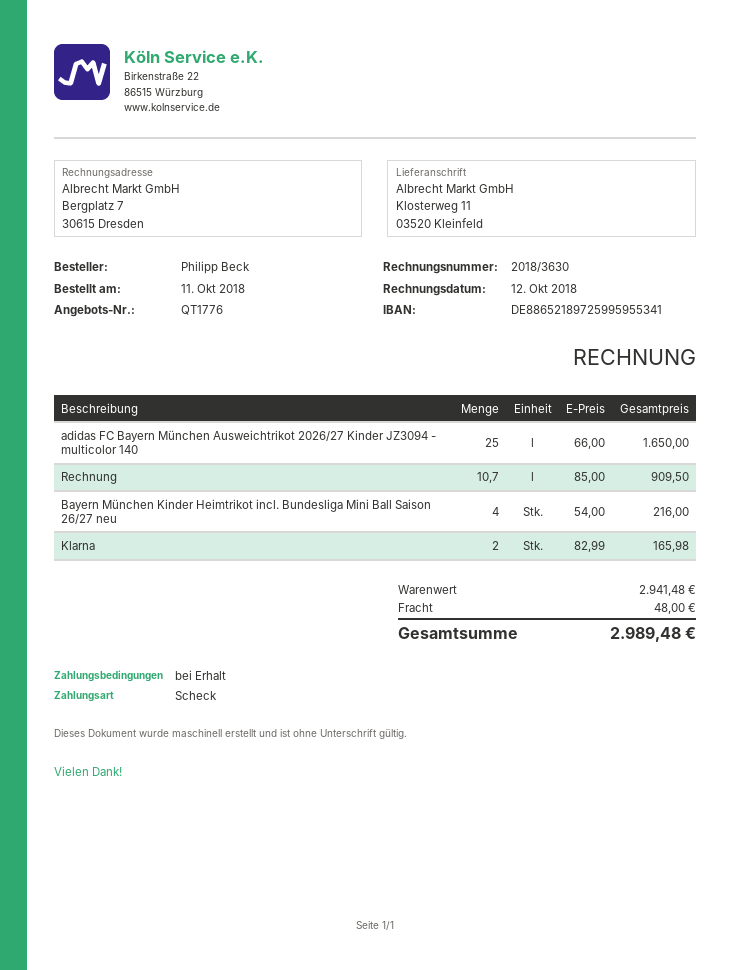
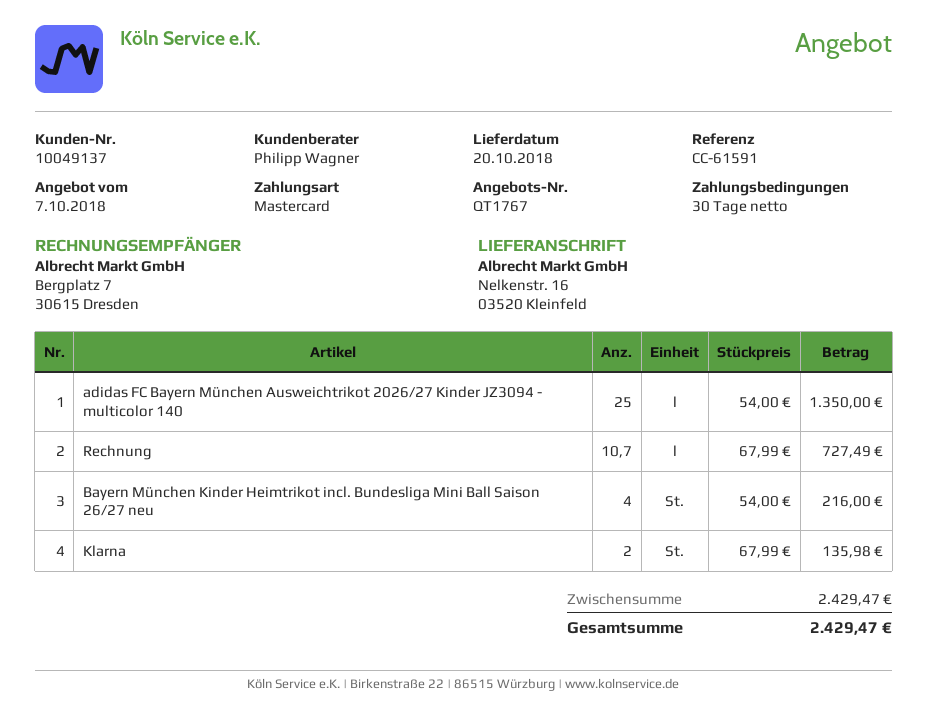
quote number: QT1776 -> QT1767
payment terms: on receipt -> 30 days
payment method: cheque -> Mastercard
ship to: Klosterweg 11, 03520 Kleinfeld -> Nelkenstr. 16, 03520 Kleinfeld
adidas FC Bayern München Ausweichtrikot 2026/27 Kinder JZ3094 - multicolor 140: 25 x 66.00 = 1650.00 -> 25 x 54.00 = 1350.00
Rechnung: 10.7 x 85.00 = 909.50 -> 10.7 x 67.99 = 727.49
Klarna: 2 x 82.99 = 165.98 -> 2 x 67.99 = 135.98
subtotal: 2941.48 -> 2429.47
shipping: 48.00 -> none
total: 2989.48 -> 2429.47

